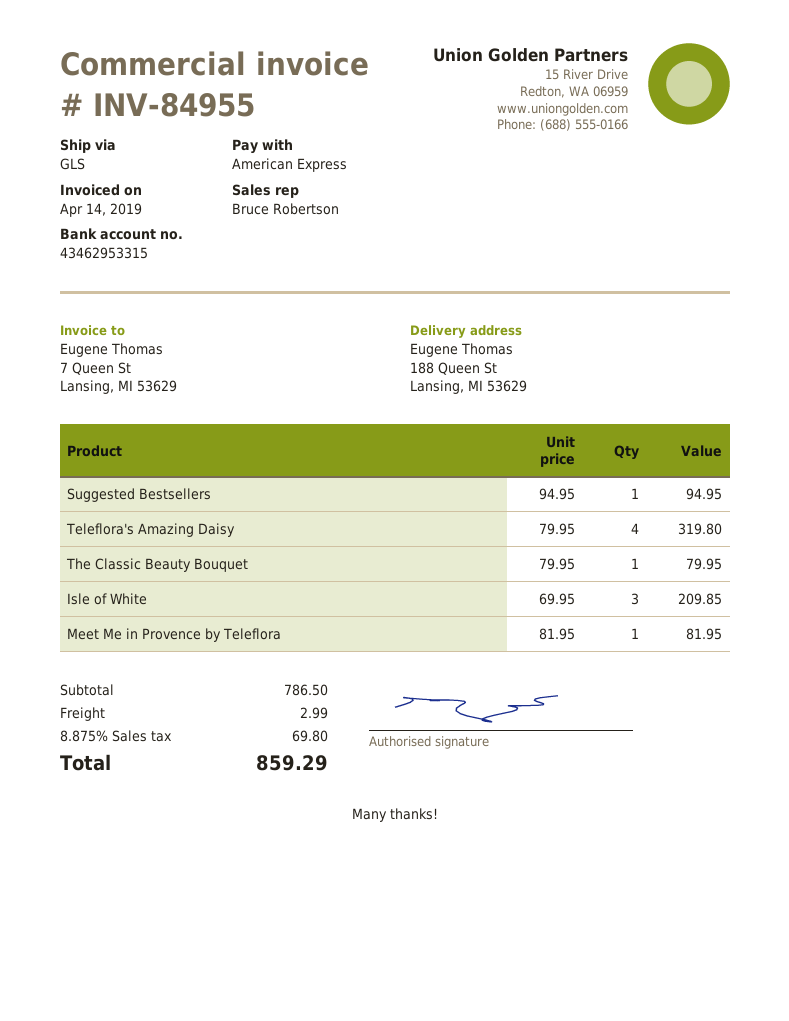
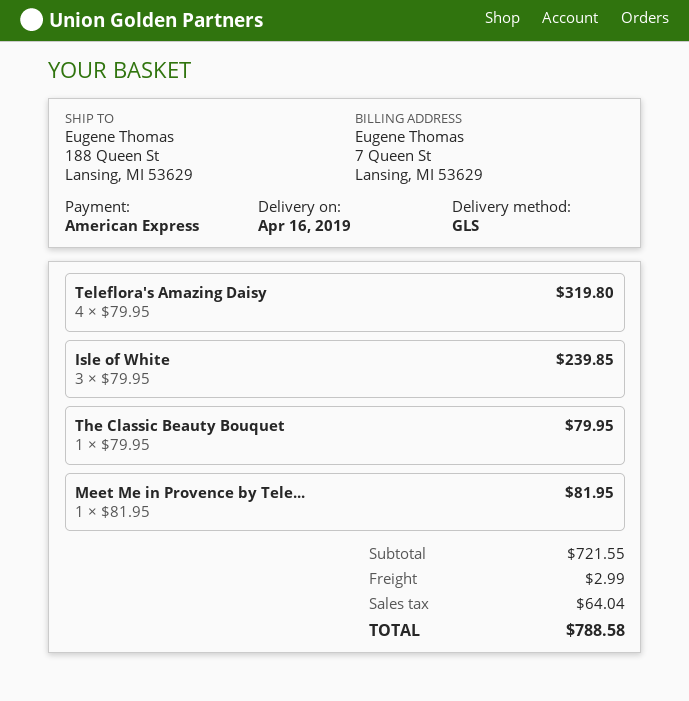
Suggested Bestsellers: 1 x 94.95 = 94.95 -> none
Isle of White: 3 x 69.95 = 209.85 -> 3 x 79.95 = 239.85
subtotal: 786.50 -> 721.55
tax: 69.80 -> 64.04
total: 859.29 -> 788.58

